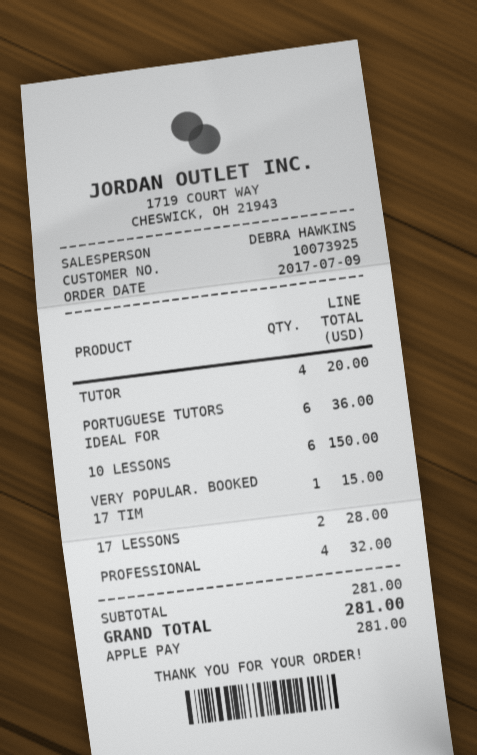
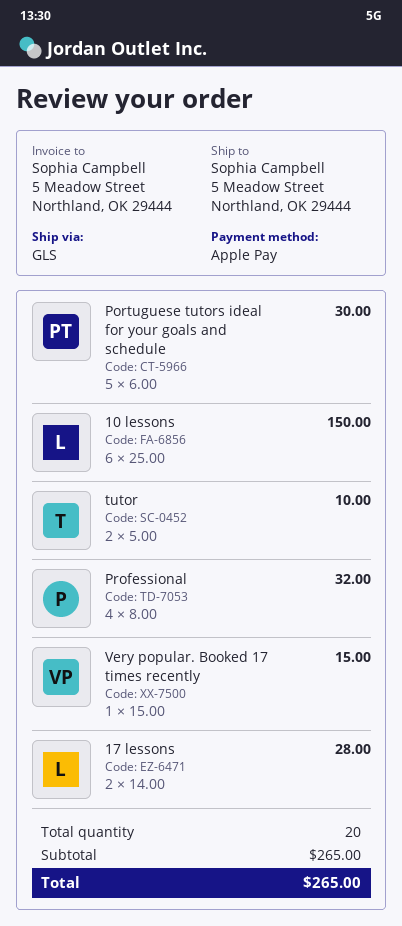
TUTOR: 4 for 20.00 -> 2 for 10.00
PORTUGUESE TUTORS IDEAL FOR: 6 for 36.00 -> 5 for 30.00
subtotal: 281.00 -> 265.00
total: 281.00 -> 265.00

